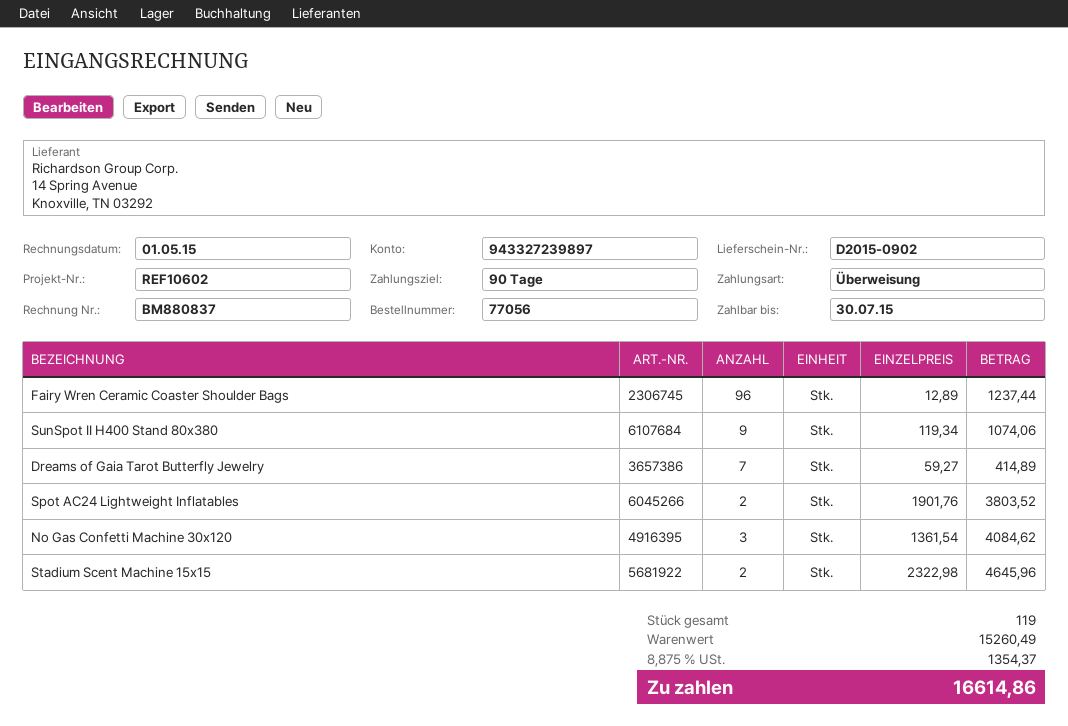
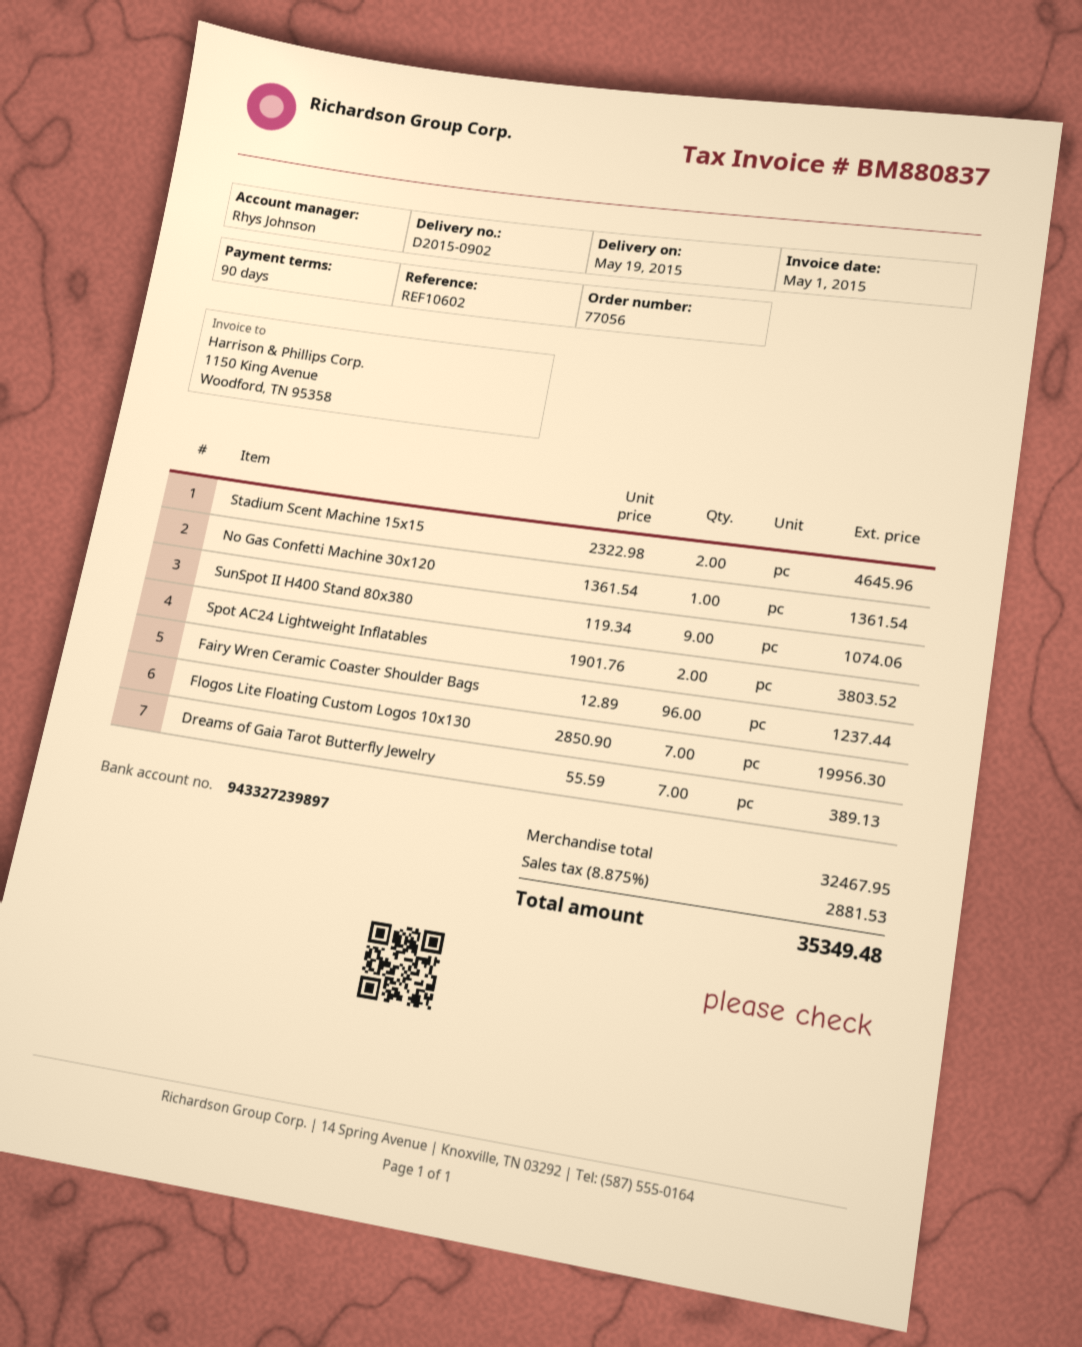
Dreams of Gaia Tarot Butterfly Jewelry: 7 x 59.27 = 414.89 -> 7 x 55.59 = 389.13
No Gas Confetti Machine 30x120: 3 x 1361.54 = 4084.62 -> 1 x 1361.54 = 1361.54
Flogos Lite Floating Custom Logos 10x130: none -> 7 x 2850.90 = 19956.30
subtotal: 15260.49 -> 32467.95
tax: 8.875% = 1354.37 -> 8.875% = 2881.53
total: 16614.86 -> 35349.48

